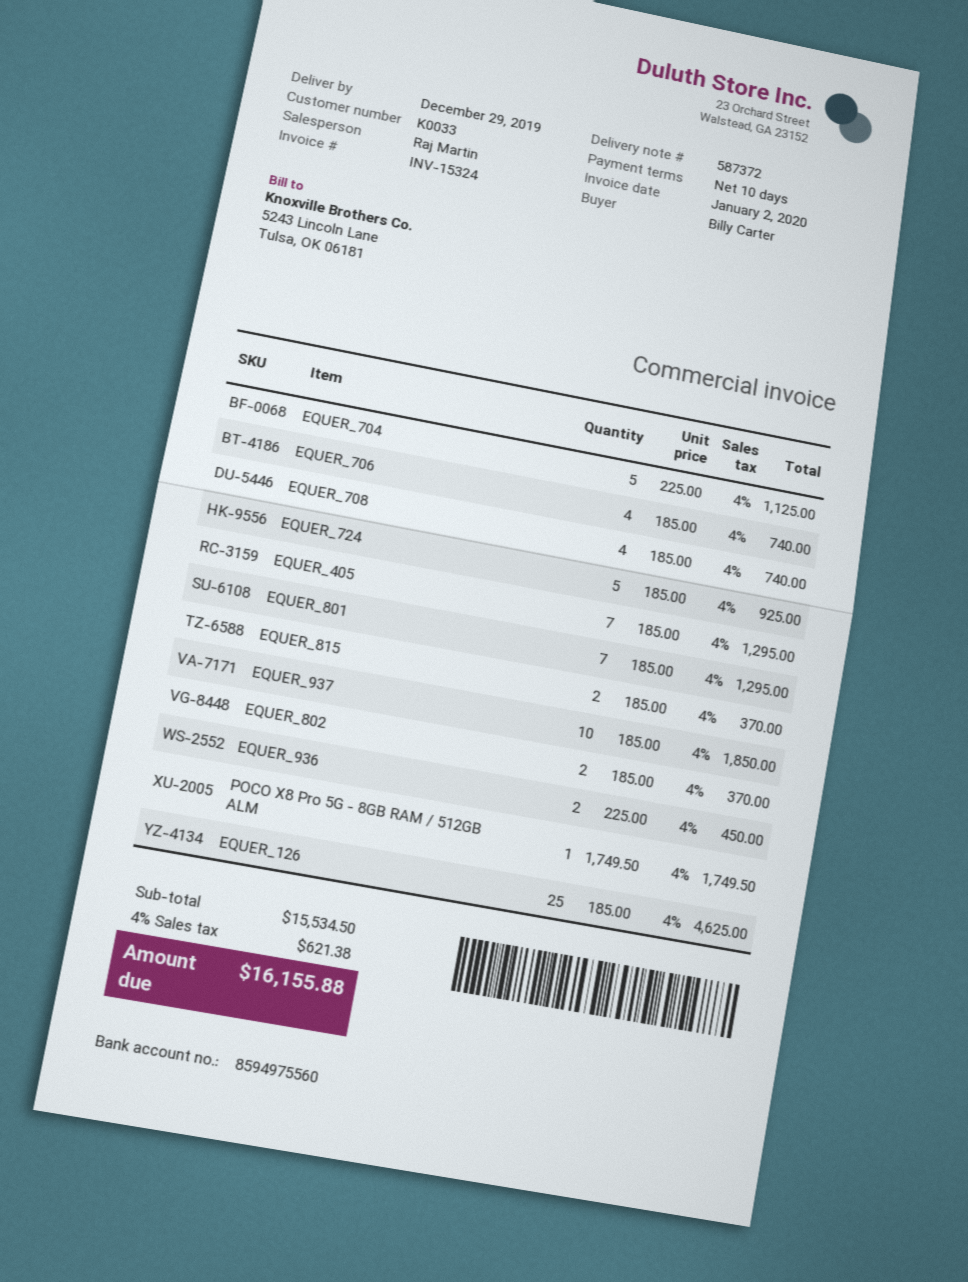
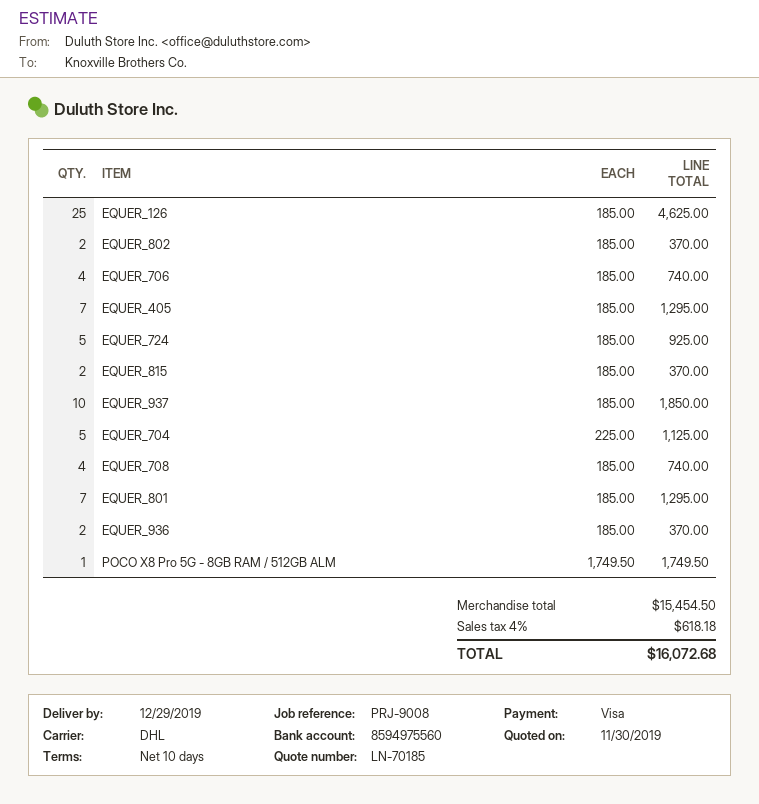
EQUER_936: 2 x 225.00 = 450.00 -> 2 x 185.00 = 370.00
subtotal: 15534.50 -> 15454.50
tax: 4% = 621.38 -> 4% = 618.18
total: 16155.88 -> 16072.68

